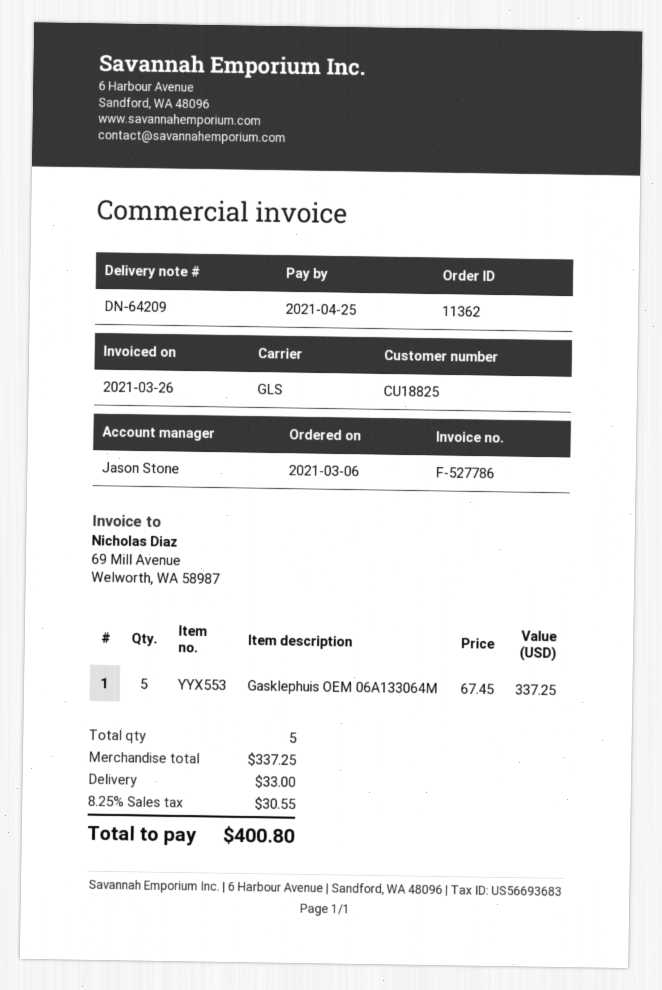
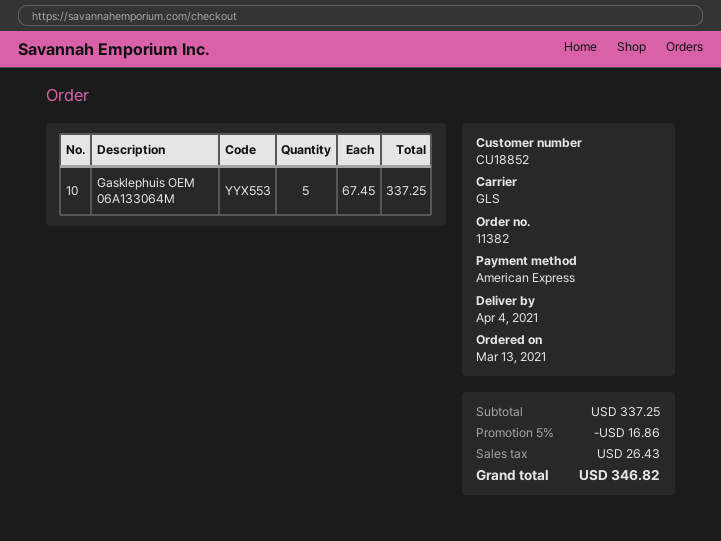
order number: 11362 -> 11382
order date: 2021-03-06 -> 2021-03-13
customer number: CU18825 -> CU18852
discount: none -> 5% = 16.86
shipping: 33.00 -> none
tax: 30.55 -> 26.43
total: 400.80 -> 346.82

